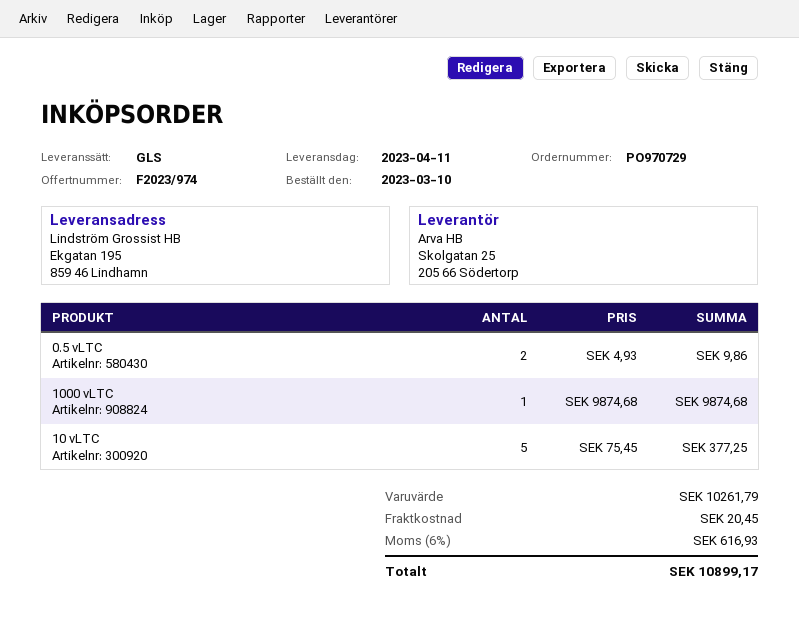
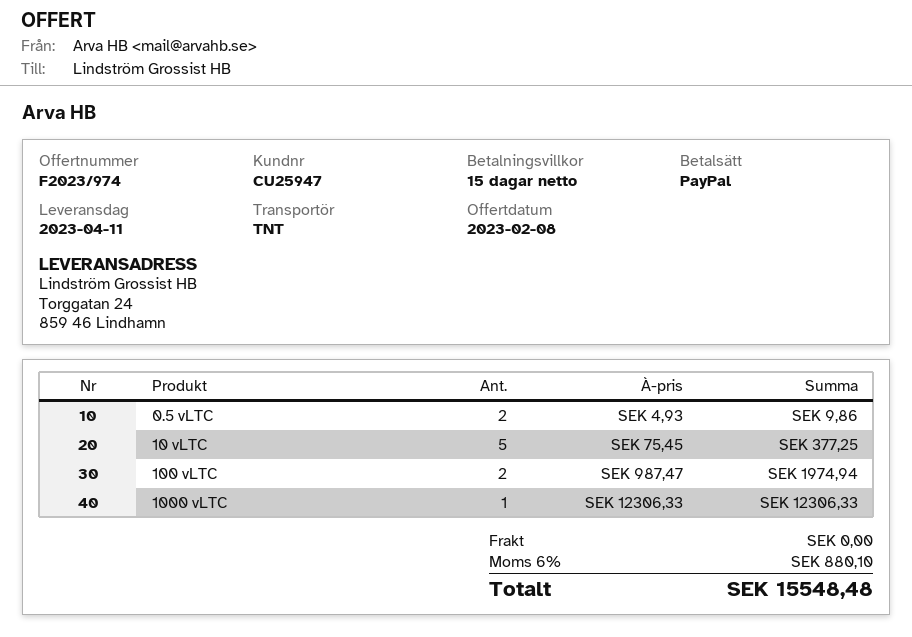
shipping method: GLS -> TNT
ship to: Ekgatan 195, 859 46 Lindhamn -> Torggatan 24, 859 46 Lindhamn
1000 vLTC: 1 x 9874.68 = 9874.68 -> 1 x 12306.33 = 12306.33
100 vLTC: none -> 2 x 987.47 = 1974.94
shipping: 20.45 -> 0.00
tax: 6% = 616.93 -> 6% = 880.10
total: 10899.17 -> 15548.48

